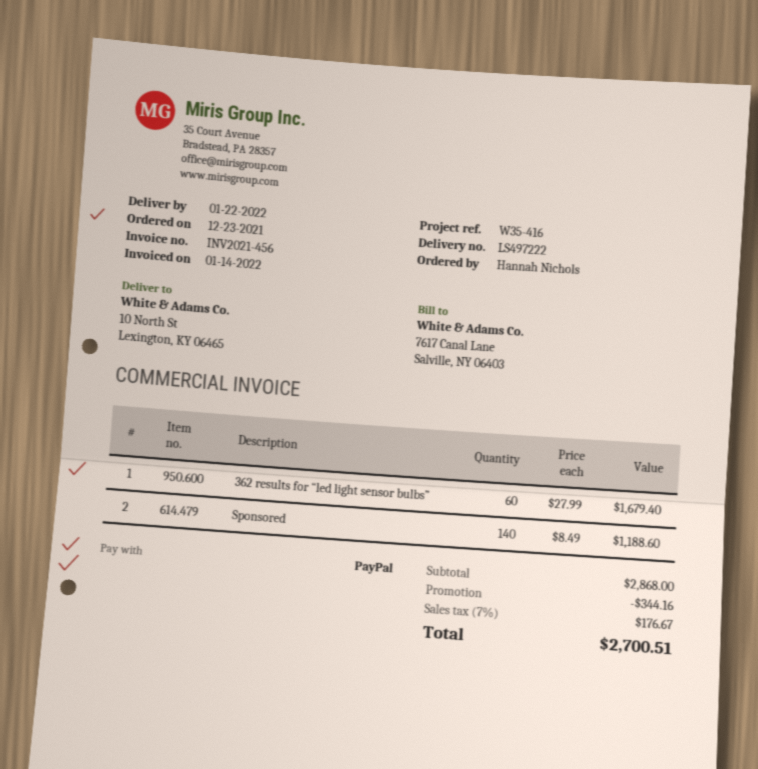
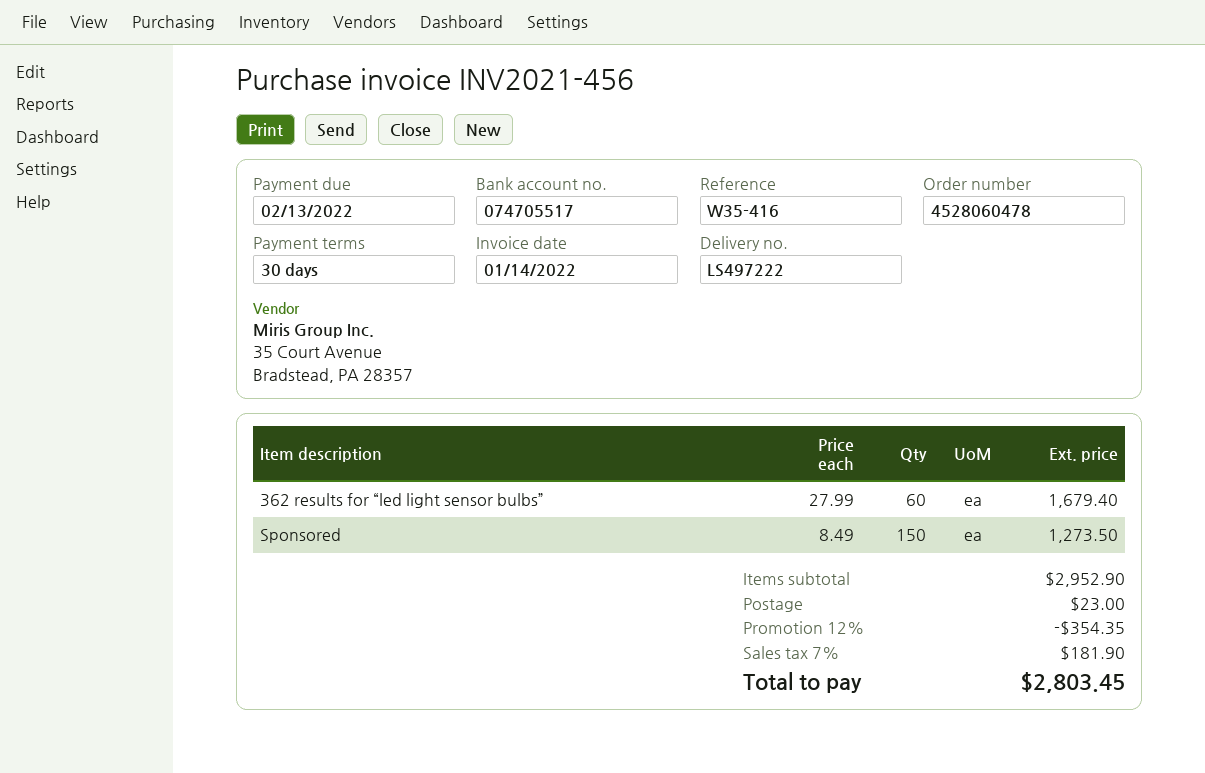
Sponsored: 140 x 8.49 = 1188.60 -> 150 x 8.49 = 1273.50
subtotal: 2868.00 -> 2952.90
discount: 344.16 -> 354.35
shipping: none -> 23.00
tax: 7% = 176.67 -> 7% = 181.90
total: 2700.51 -> 2803.45

